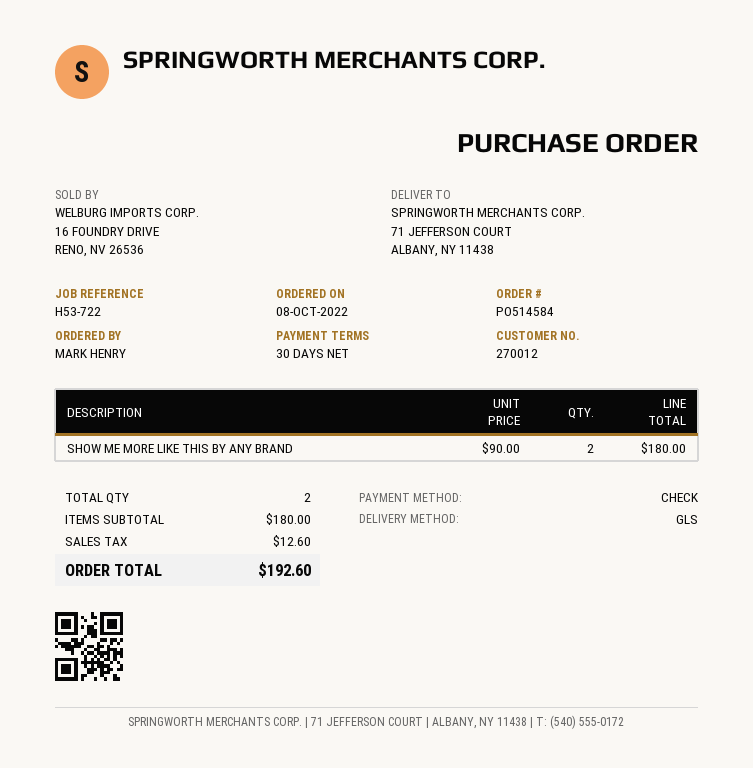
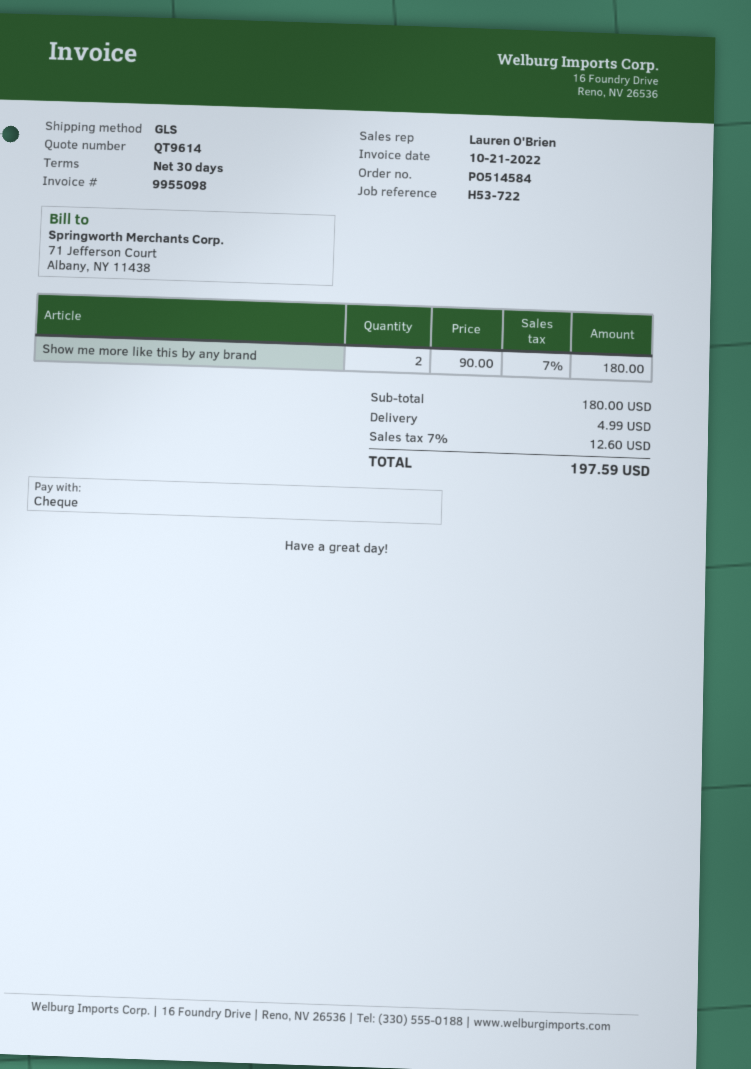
shipping: none -> 4.99
total: 192.60 -> 197.59

